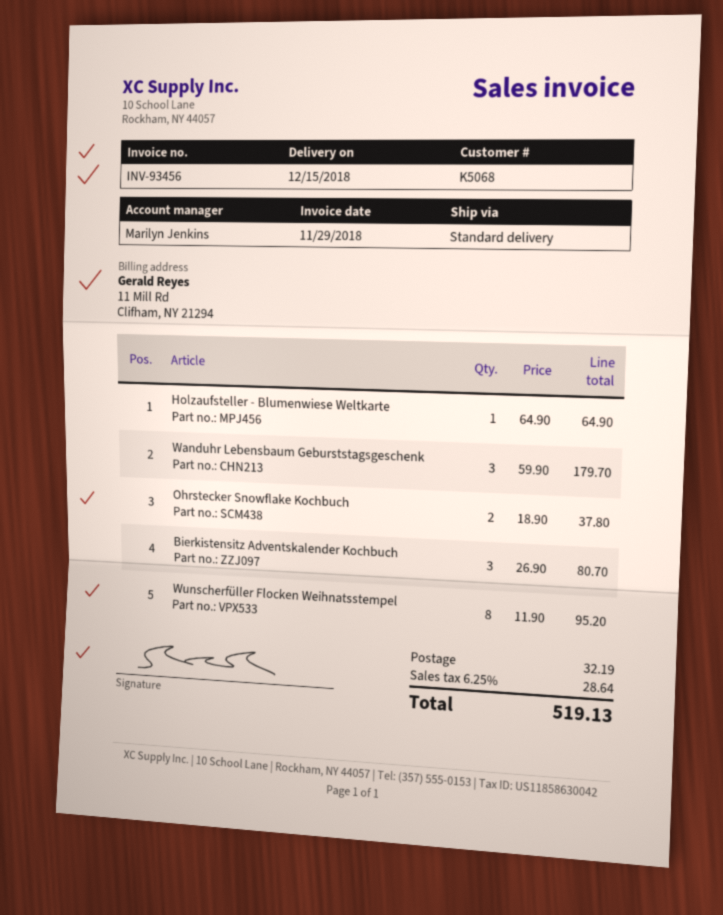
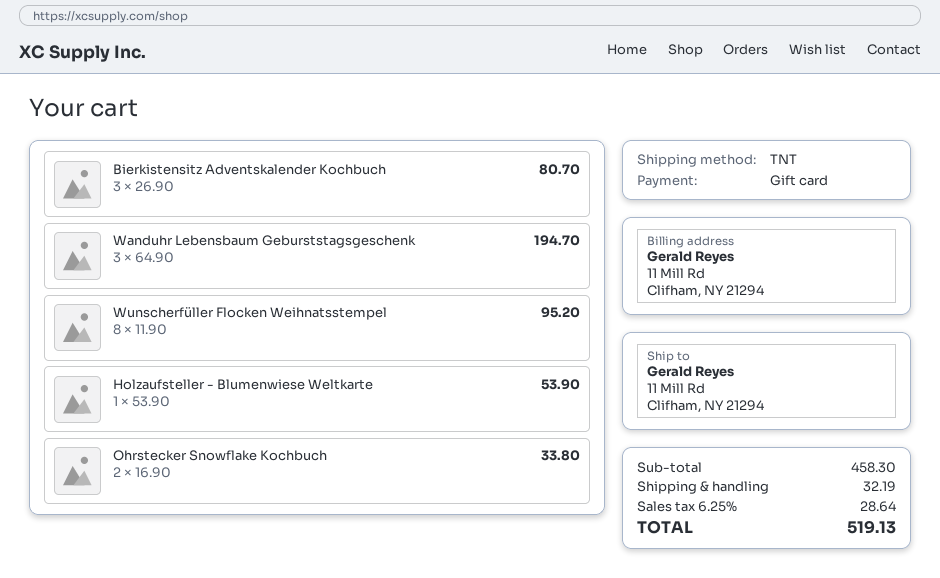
shipping method: standard -> TNT
Holzaufsteller - Blumenwiese Weltkarte: 1 x 64.90 = 64.90 -> 1 x 53.90 = 53.90
Wanduhr Lebensbaum Geburststagsgeschenk: 3 x 59.90 = 179.70 -> 3 x 64.90 = 194.70
Ohrstecker Snowflake Kochbuch: 2 x 18.90 = 37.80 -> 2 x 16.90 = 33.80

